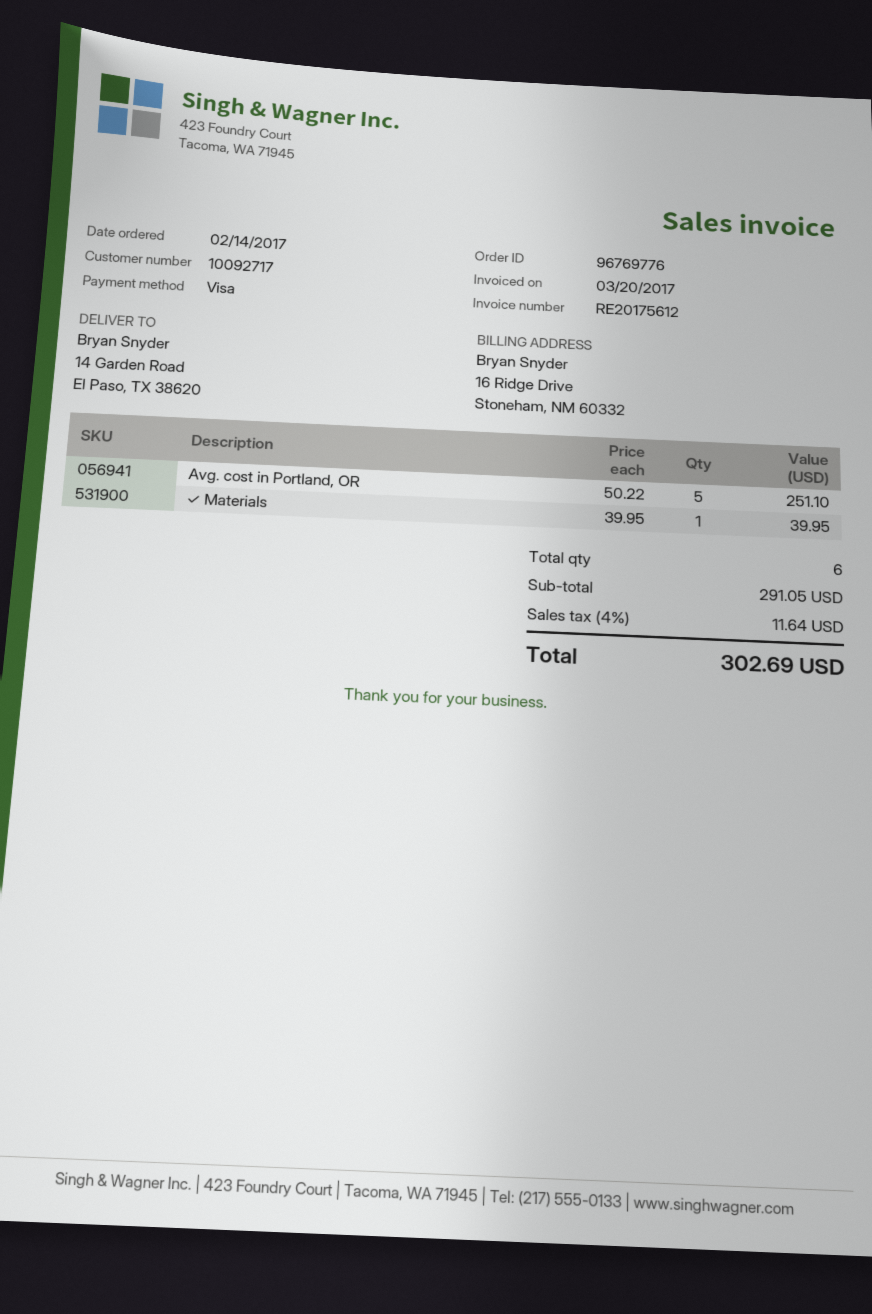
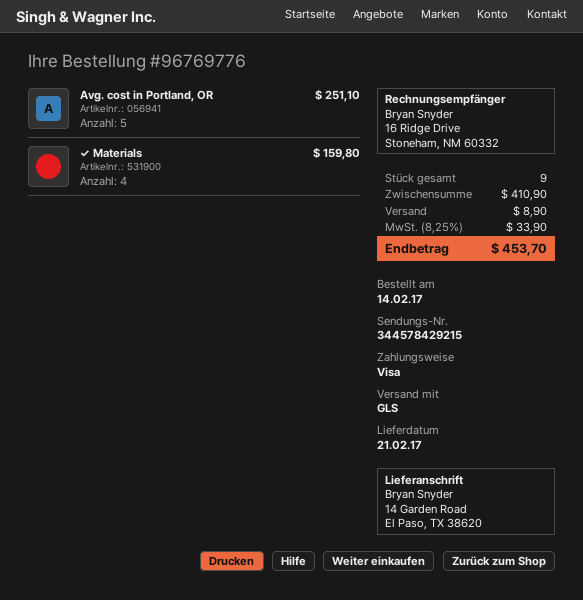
✓ Materials: 1 for 39.95 -> 4 for 159.80
total quantity: 6 -> 9
subtotal: 291.05 -> 410.90
shipping: none -> 8.90
tax: 4% = 11.64 -> 8.25% = 33.90
total: 302.69 -> 453.70

